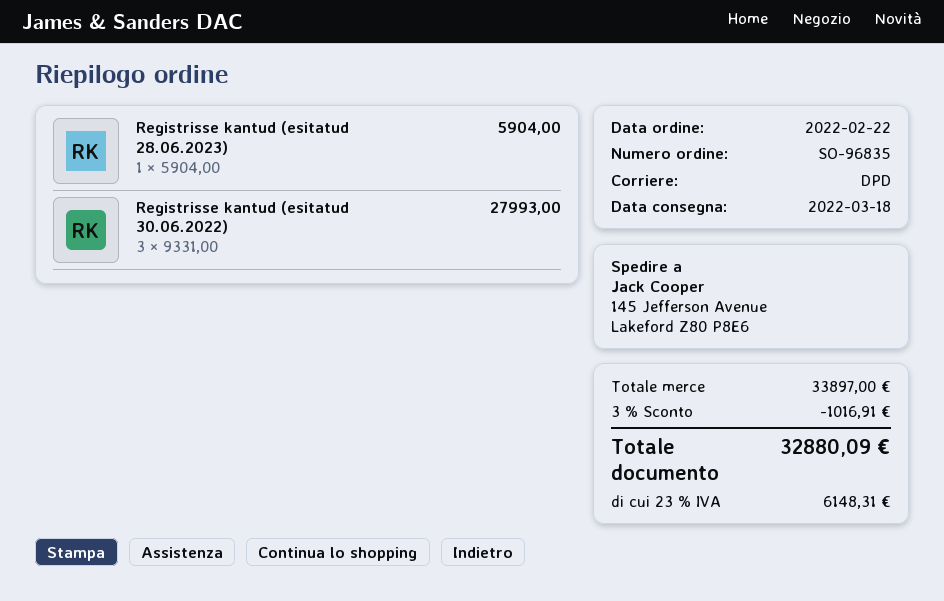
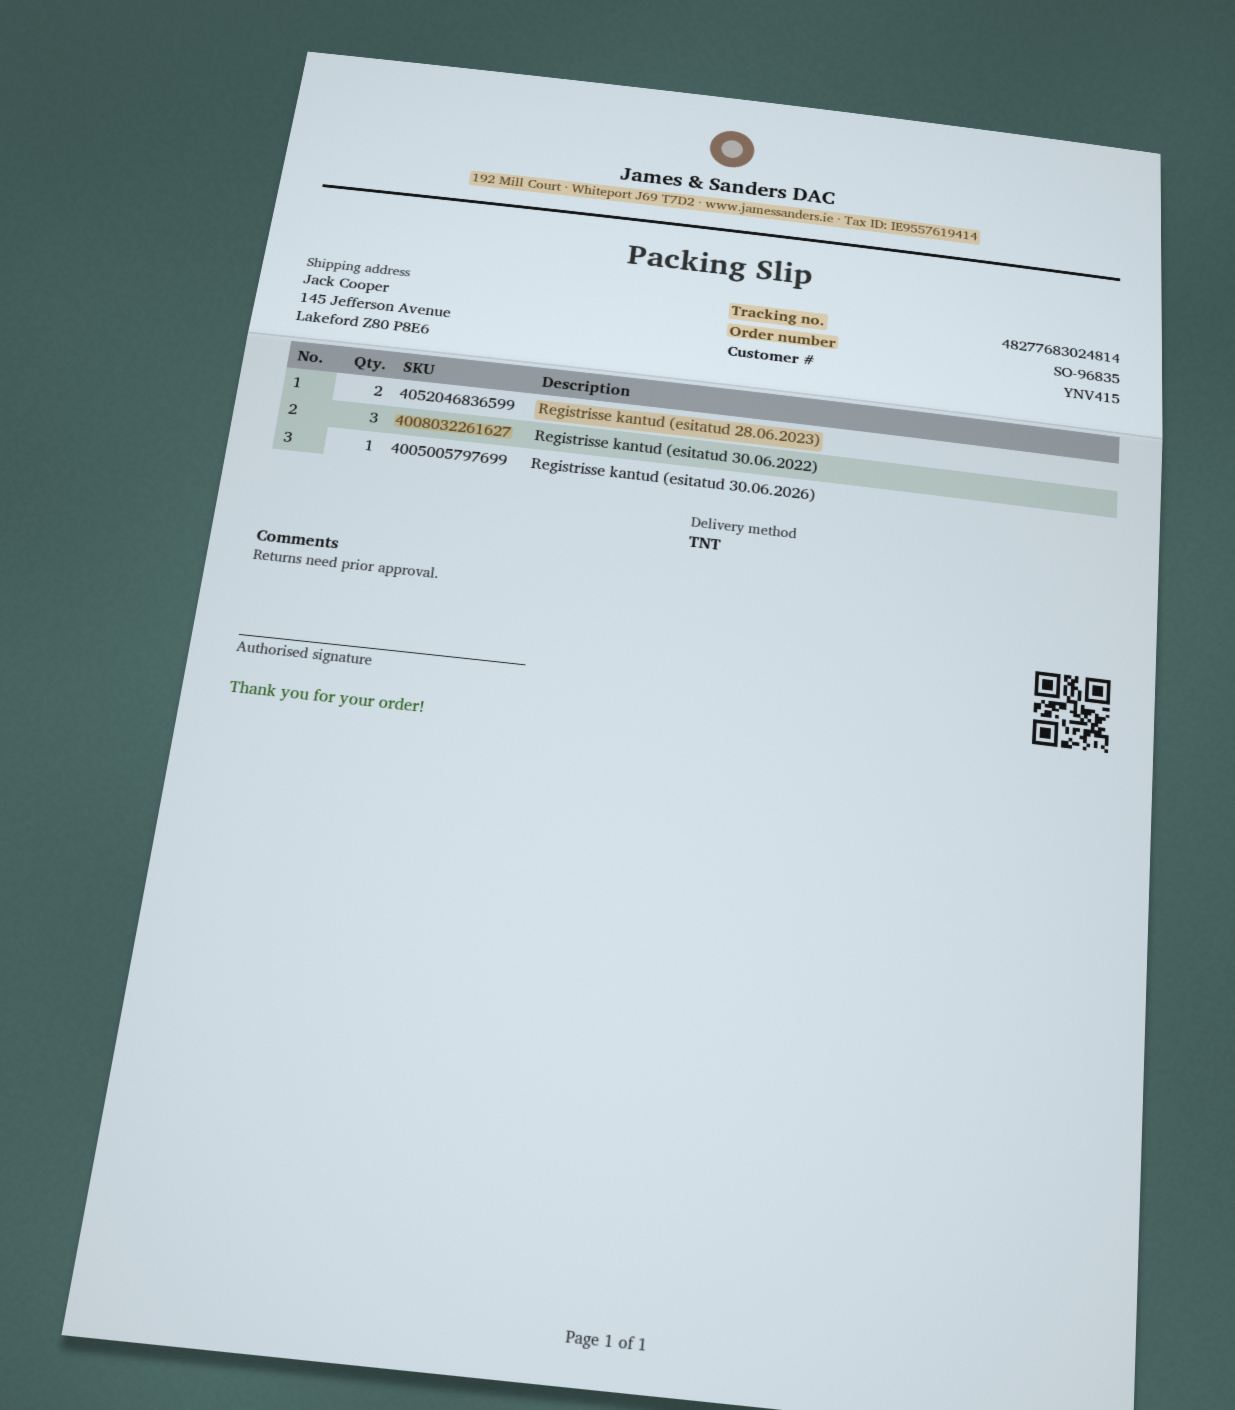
shipping method: DPD -> TNT
Registrisse kantud (esitatud 28.06.2023): 1 -> 2
Registrisse kantud (esitatud 30.06.2026): none -> 1

